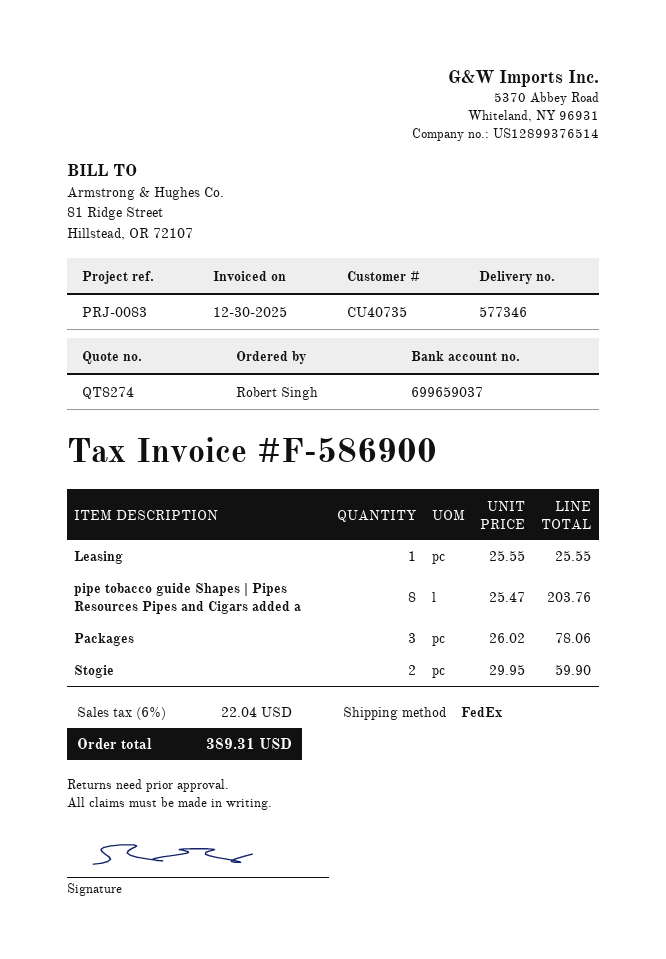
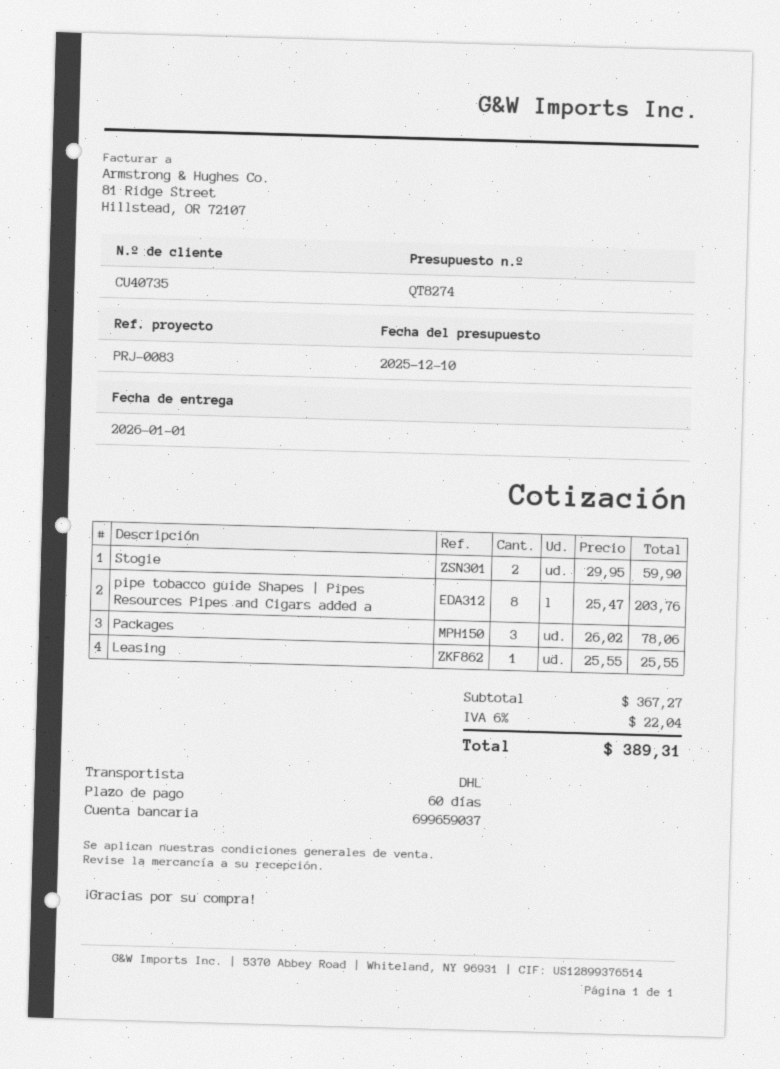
shipping method: FedEx -> DHL

